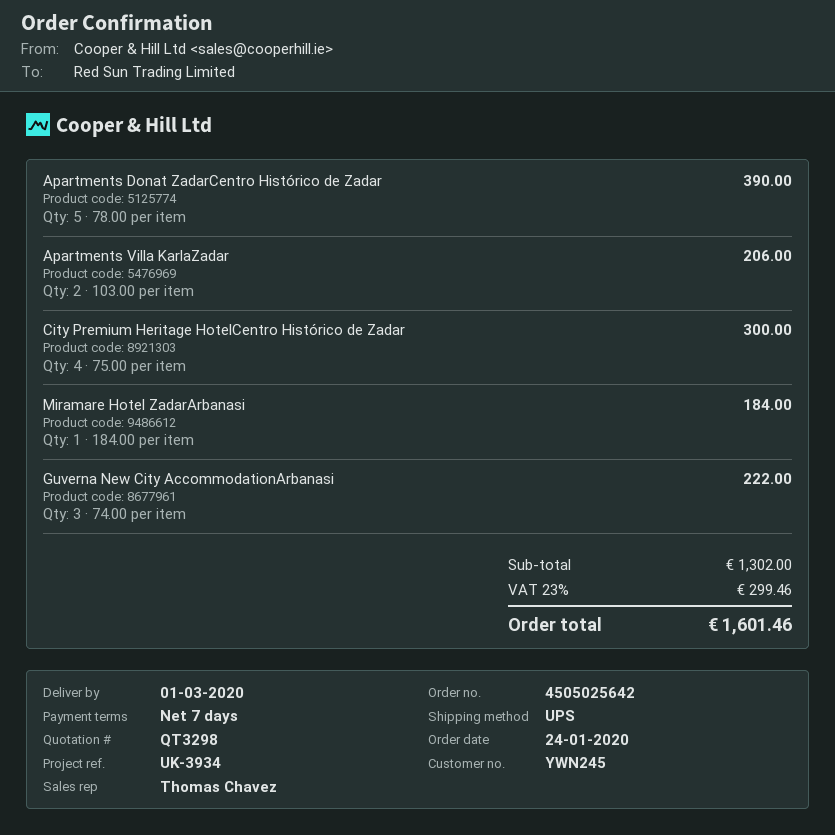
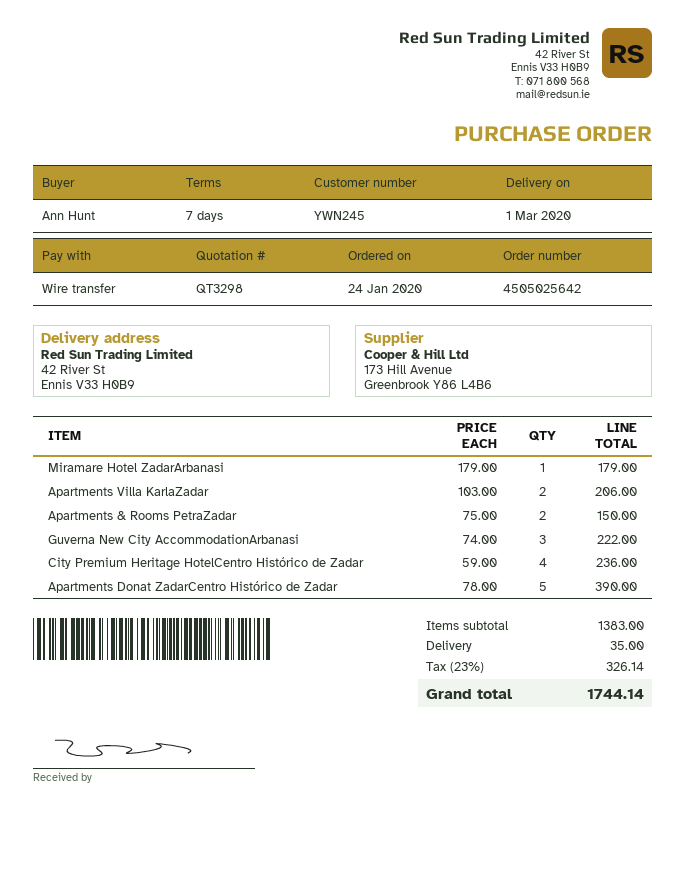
City Premium Heritage HotelCentro Histórico de Zadar: 4 x 75.00 = 300.00 -> 4 x 59.00 = 236.00
Miramare Hotel ZadarArbanasi: 1 x 184.00 = 184.00 -> 1 x 179.00 = 179.00
Apartments & Rooms PetraZadar: none -> 2 x 75.00 = 150.00
subtotal: 1302.00 -> 1383.00
shipping: none -> 35.00
tax: 23% = 299.46 -> 23% = 326.14
total: 1601.46 -> 1744.14

